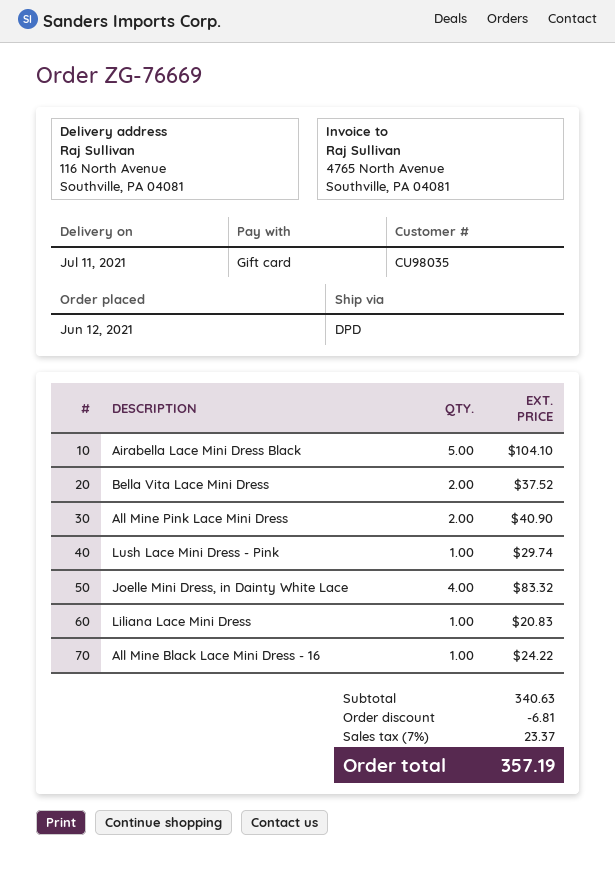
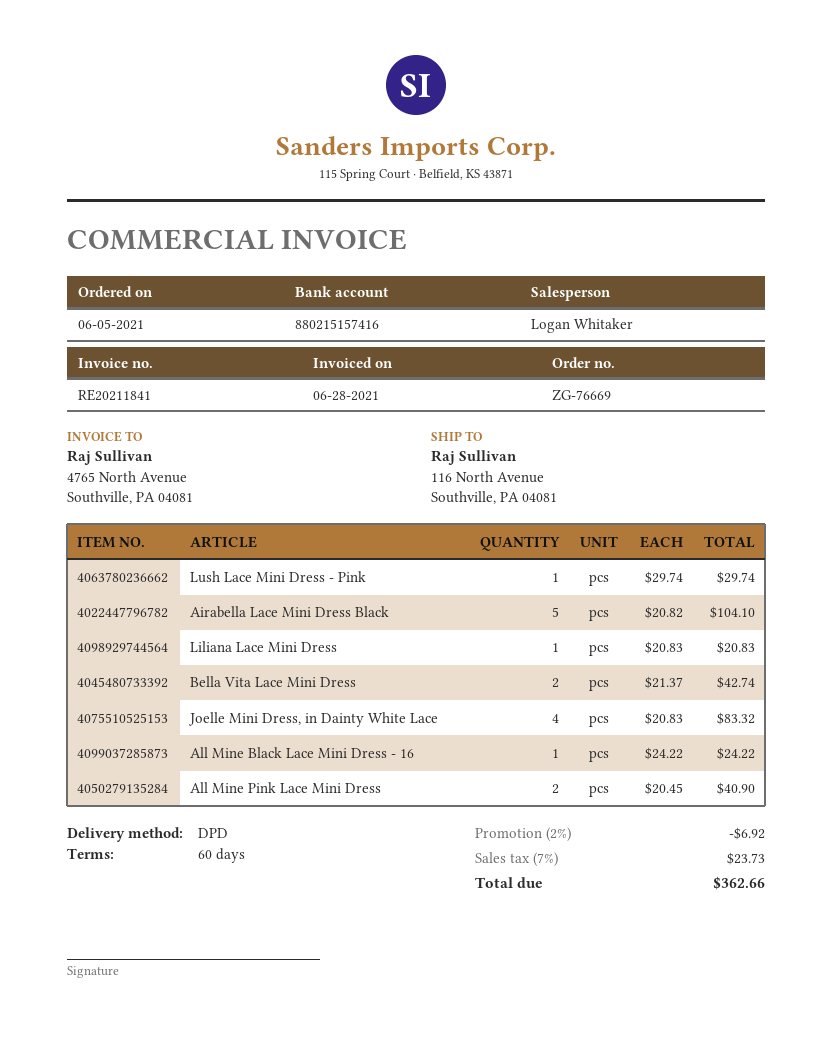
order date: 2021-06-12 -> 2021-06-05
Bella Vita Lace Mini Dress: 2 for 37.52 -> 2 for 42.74
discount: 6.81 -> 6.92
tax: 7% = 23.37 -> 7% = 23.73
total: 357.19 -> 362.66

